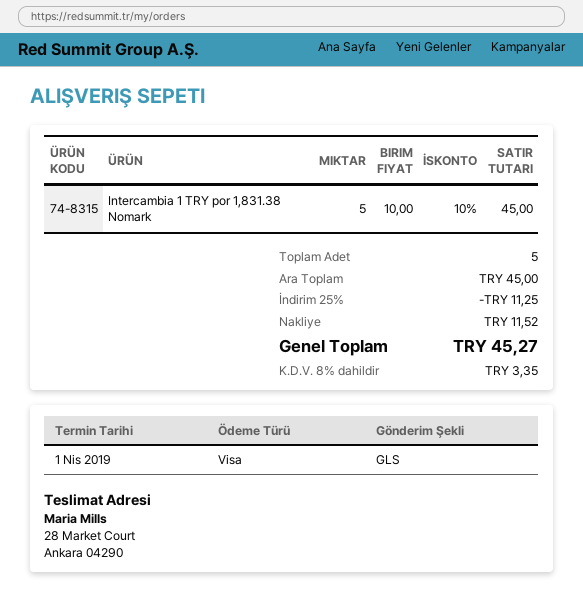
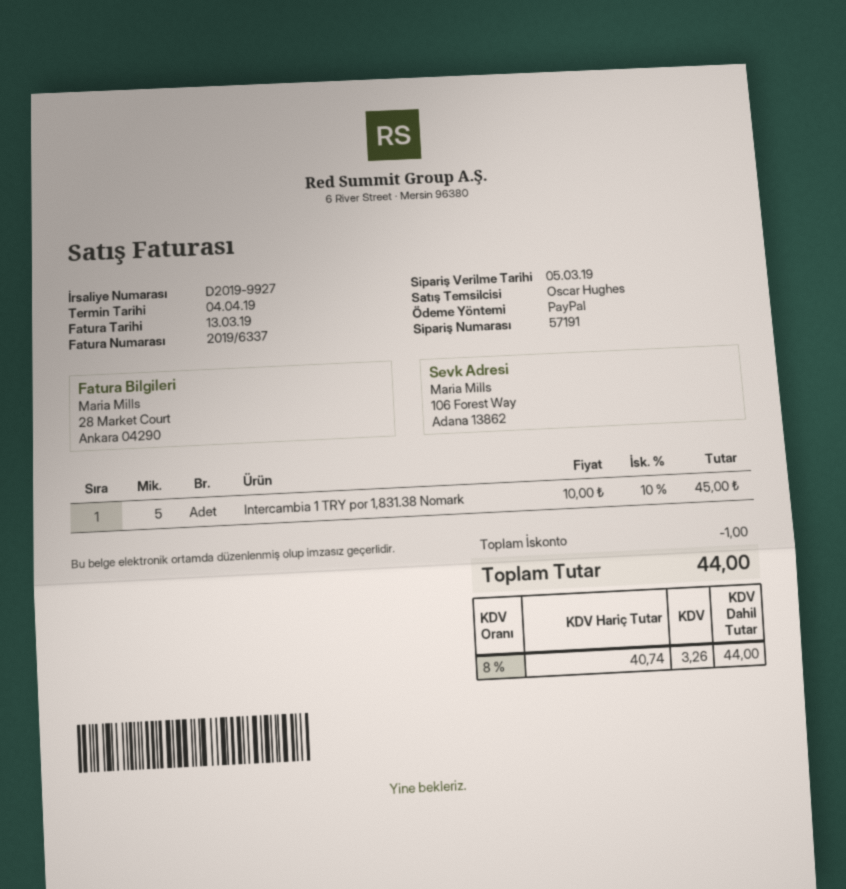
delivery date: 2019-04-01 -> 2019-04-04
payment method: Visa -> PayPal
ship to: 28 Market Court, Ankara 04290 -> 106 Forest Way, Adana 13862
discount: 11.25 -> 1.00
shipping: 11.52 -> none
tax: 8% = 3.35 -> 8% = 3.26
total: 45.27 -> 44.00

